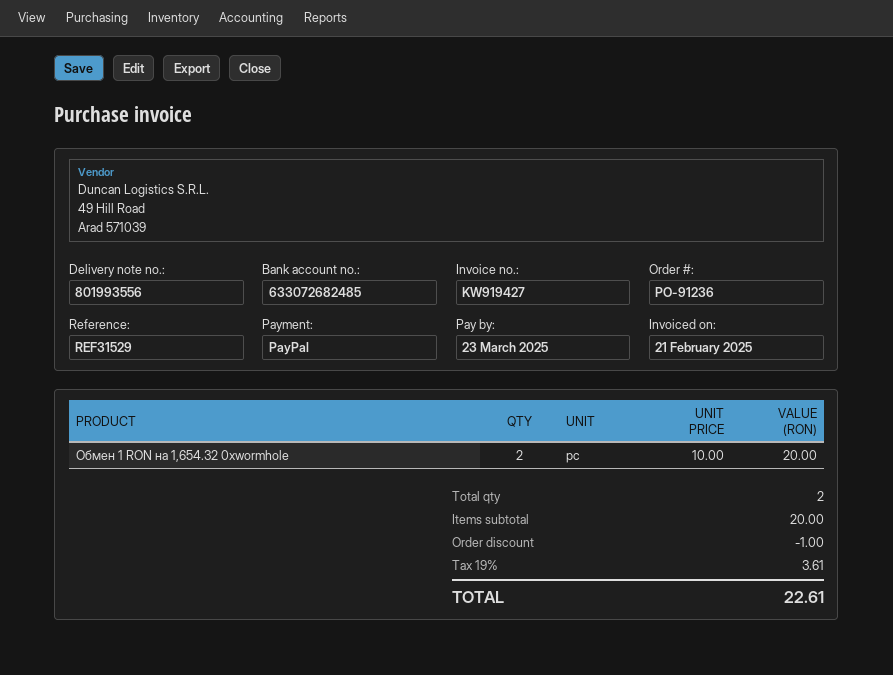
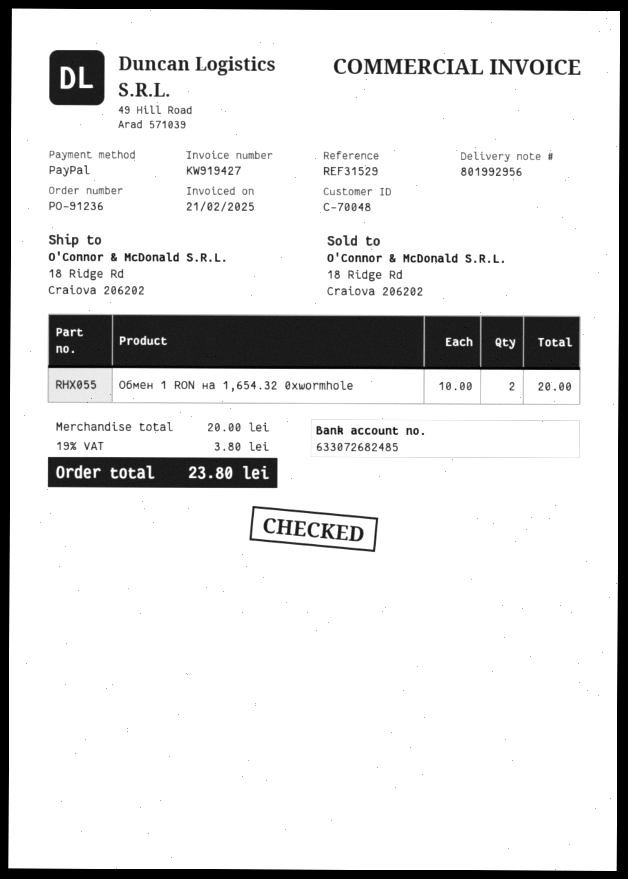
delivery note number: 801993556 -> 801992956
discount: 1.00 -> none
tax: 19% = 3.61 -> 19% = 3.80
total: 22.61 -> 23.80

